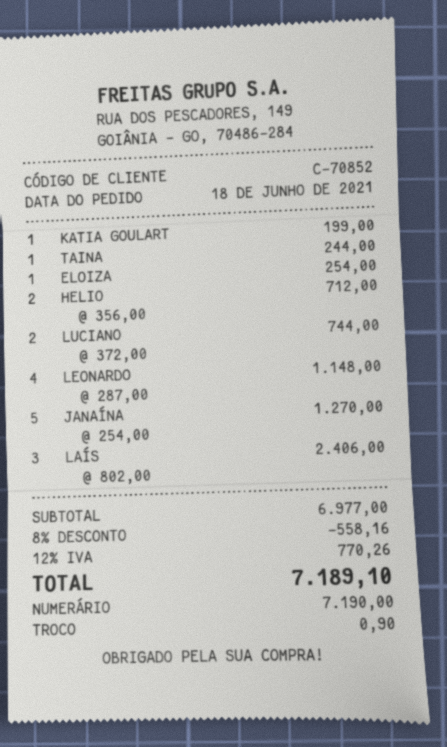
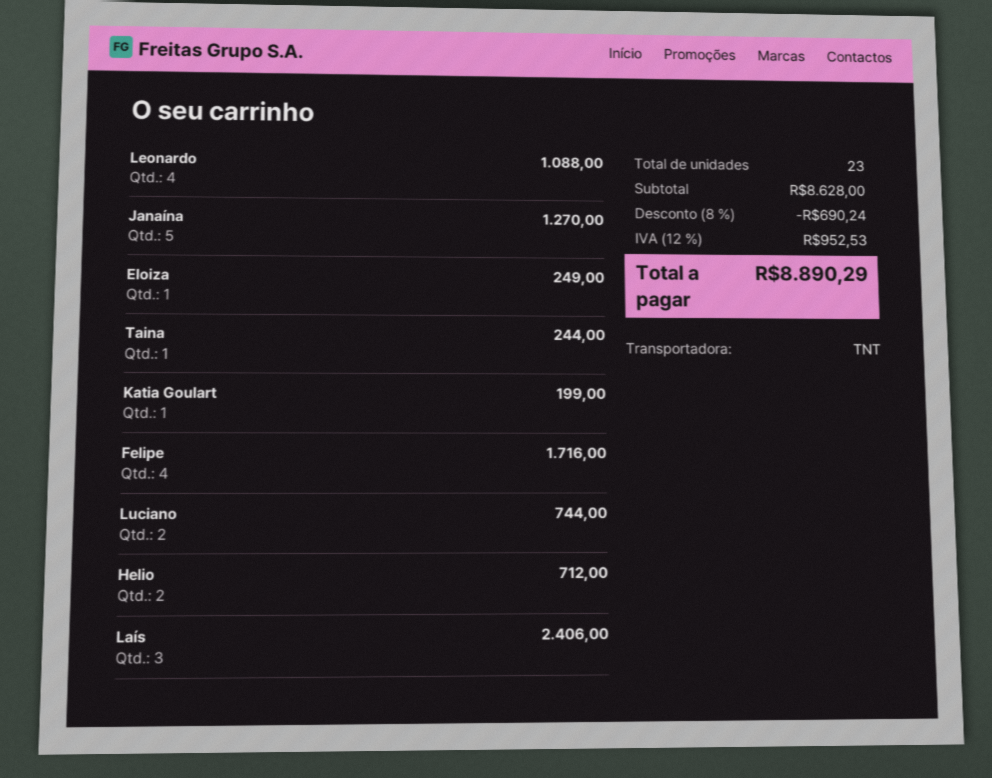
ELOIZA: 1 for 254.00 -> 1 for 249.00
LEONARDO: 4 for 1148.00 -> 4 for 1088.00
Felipe: none -> 4 for 1716.00
subtotal: 6977.00 -> 8628.00
discount: 8% = 558.16 -> 8% = 690.24
tax: 12% = 770.26 -> 12% = 952.53
total: 7189.10 -> 8890.29

